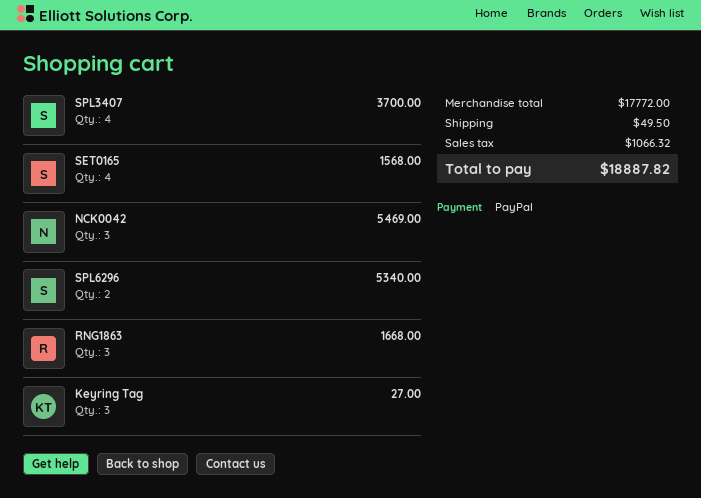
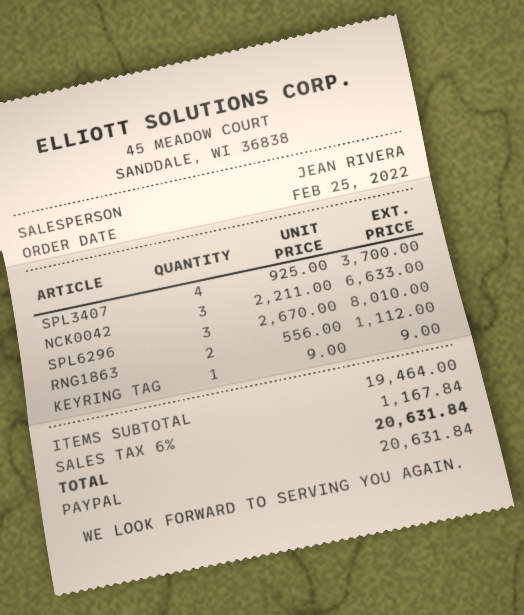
SET0165: 4 for 1568.00 -> none
NCK0042: 3 for 5469.00 -> 3 for 6633.00
SPL6296: 2 for 5340.00 -> 3 for 8010.00
RNG1863: 3 for 1668.00 -> 2 for 1112.00
Keyring Tag: 3 for 27.00 -> 1 for 9.00
subtotal: 17772.00 -> 19464.00
shipping: 49.50 -> none
tax: 1066.32 -> 1167.84
total: 18887.82 -> 20631.84

